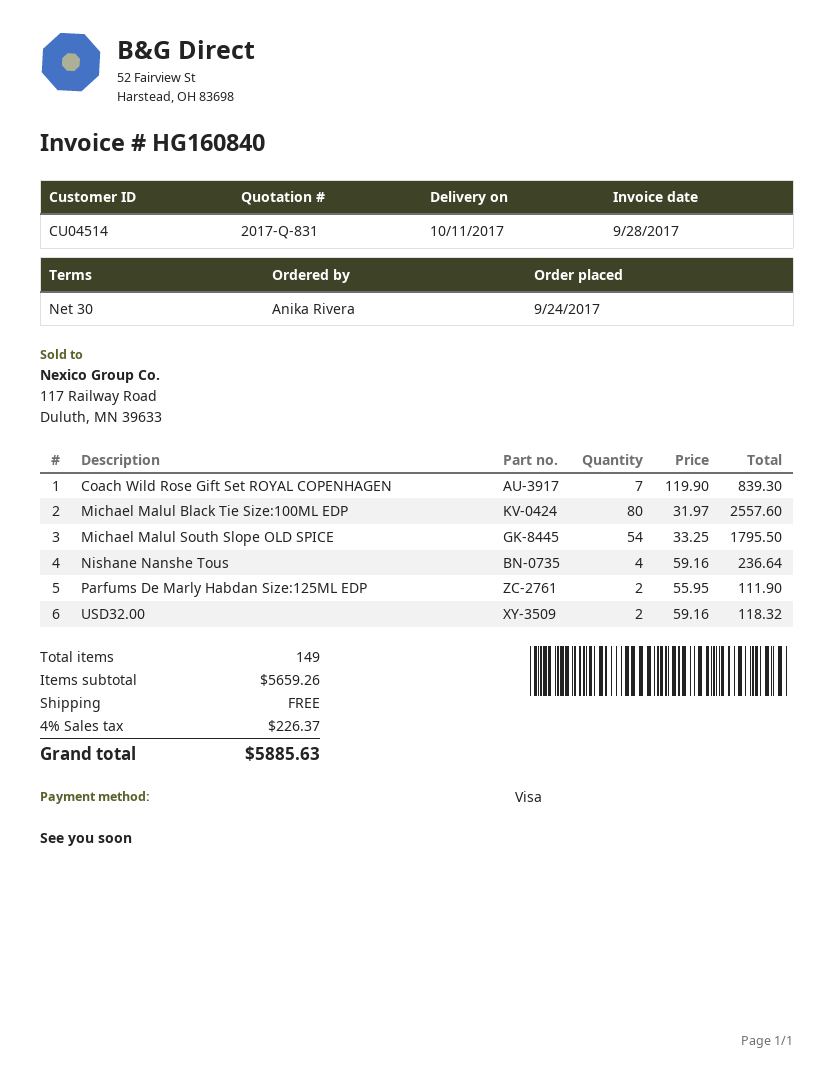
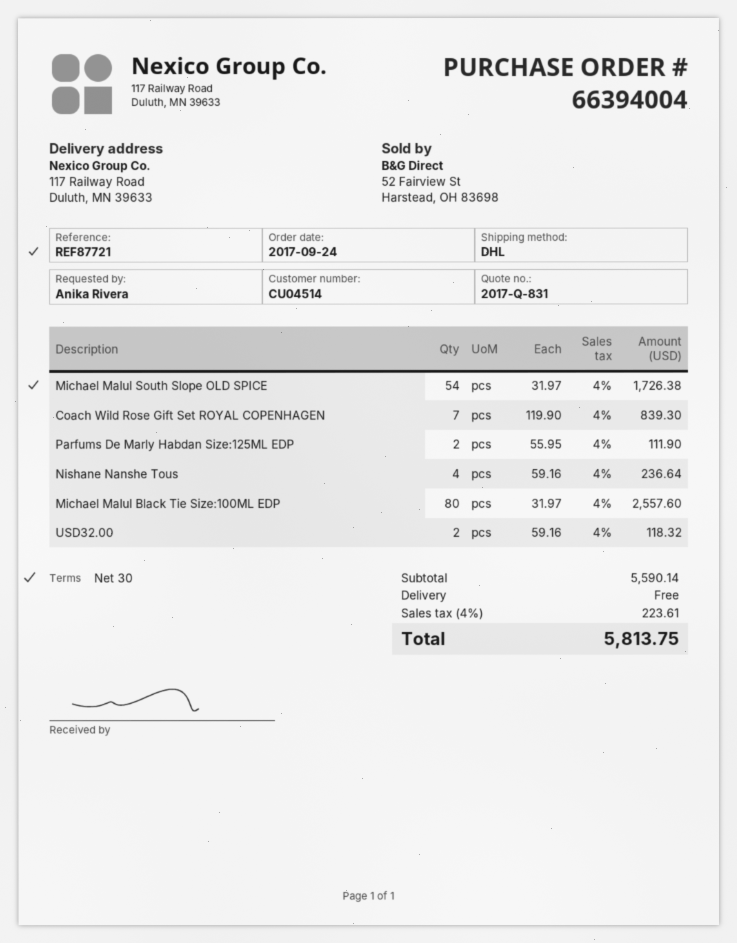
Michael Malul South Slope OLD SPICE: 54 x 33.25 = 1795.50 -> 54 x 31.97 = 1726.38
subtotal: 5659.26 -> 5590.14
tax: 4% = 226.37 -> 4% = 223.61
total: 5885.63 -> 5813.75

